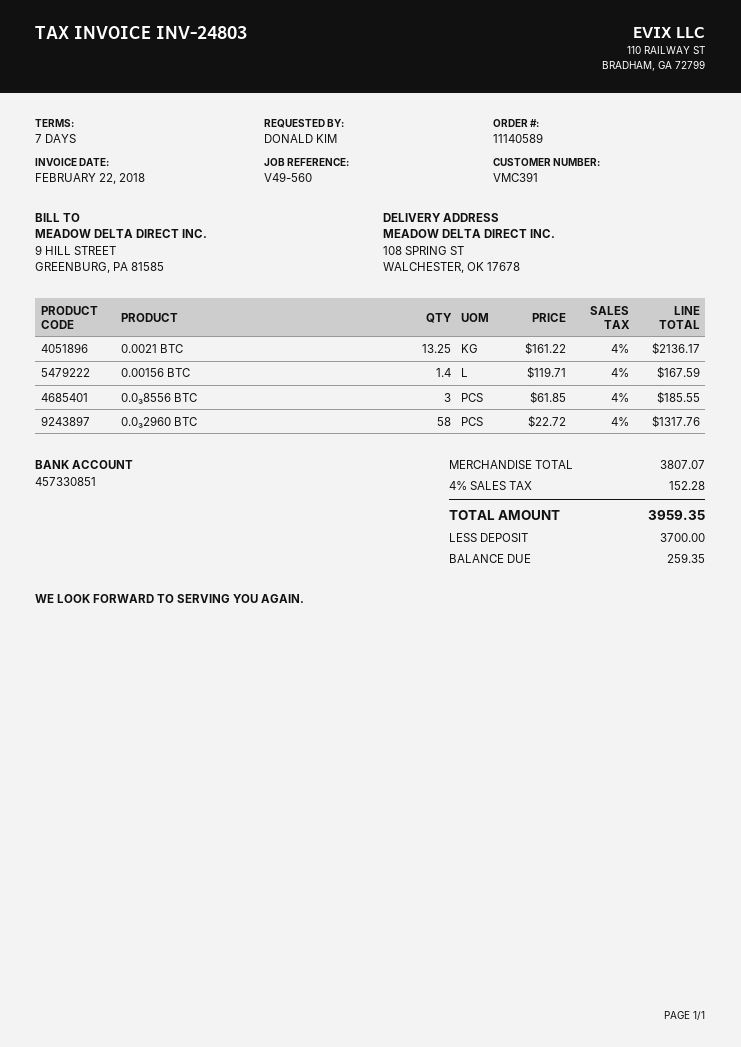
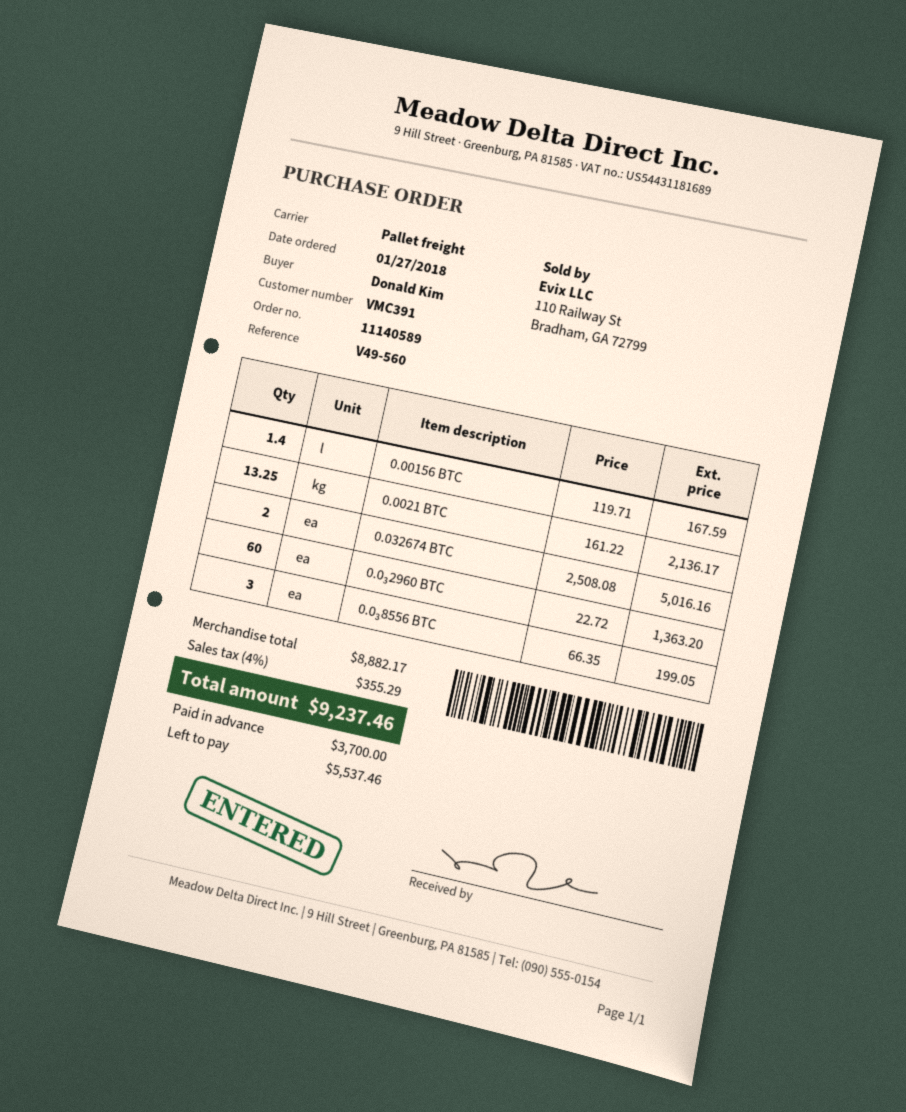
0.0₃8556 BTC: 3 x 61.85 = 185.55 -> 3 x 66.35 = 199.05
0.0₃2960 BTC: 58 x 22.72 = 1317.76 -> 60 x 22.72 = 1363.20
0.032674 BTC: none -> 2 x 2508.08 = 5016.16
subtotal: 3807.07 -> 8882.17
tax: 4% = 152.28 -> 4% = 355.29
total: 3959.35 -> 9237.46
balance: 259.35 -> 5537.46

